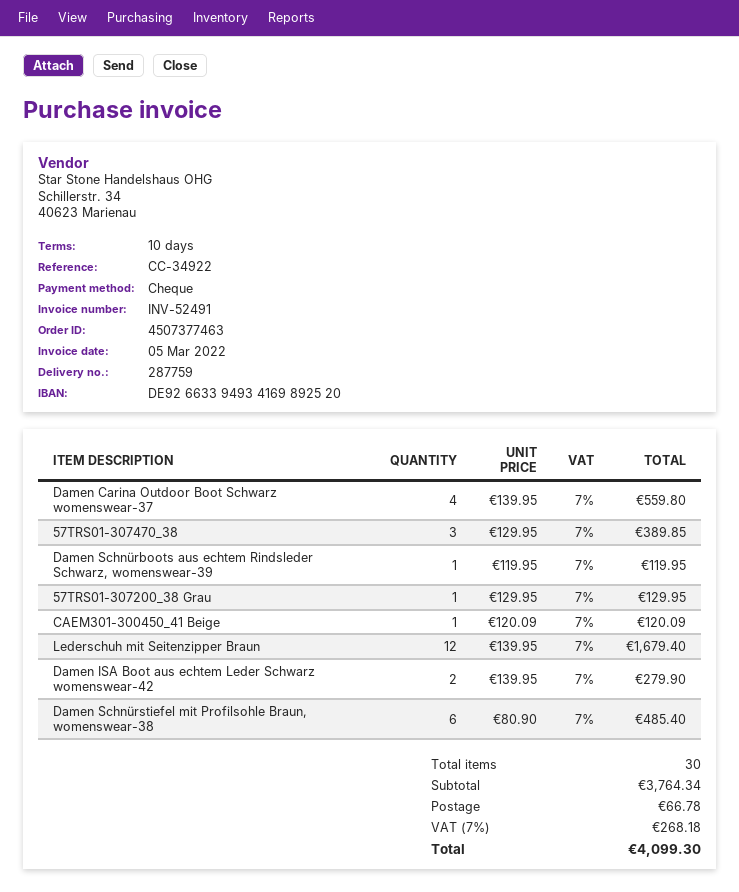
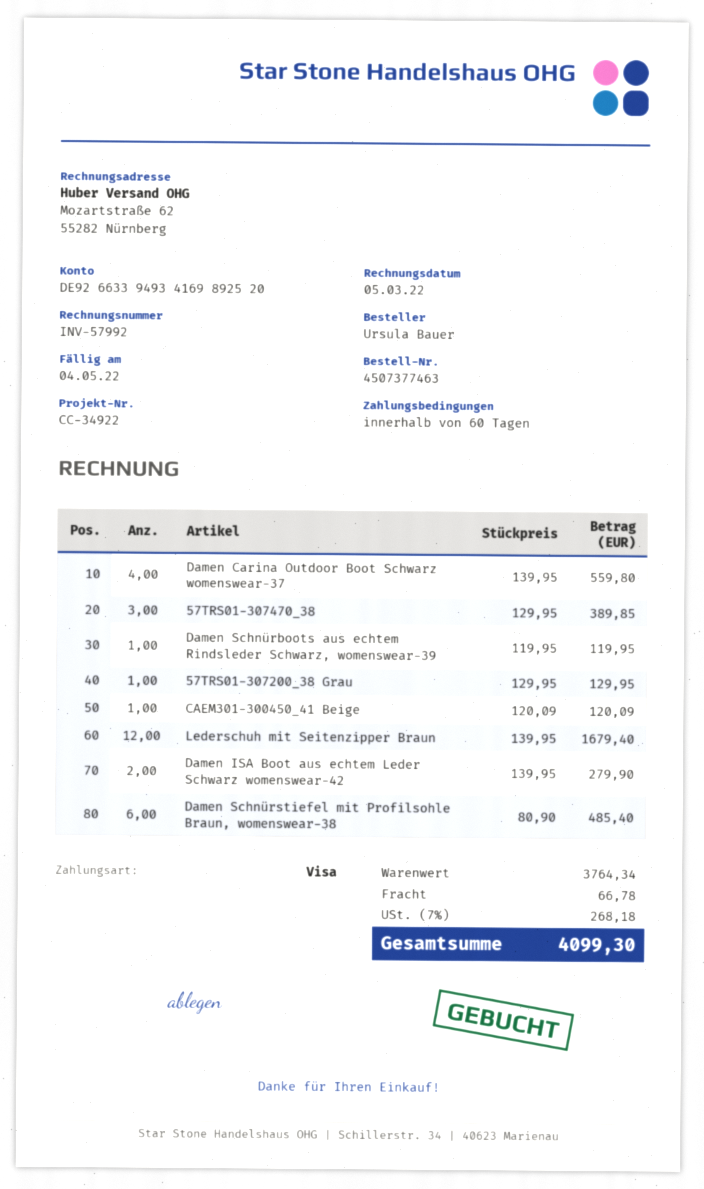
invoice number: INV-52491 -> INV-57992
payment terms: 10 days -> 60 days
payment method: cheque -> Visa

